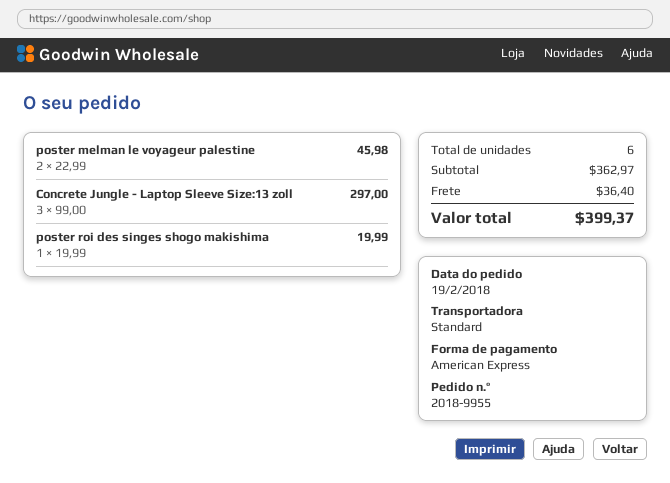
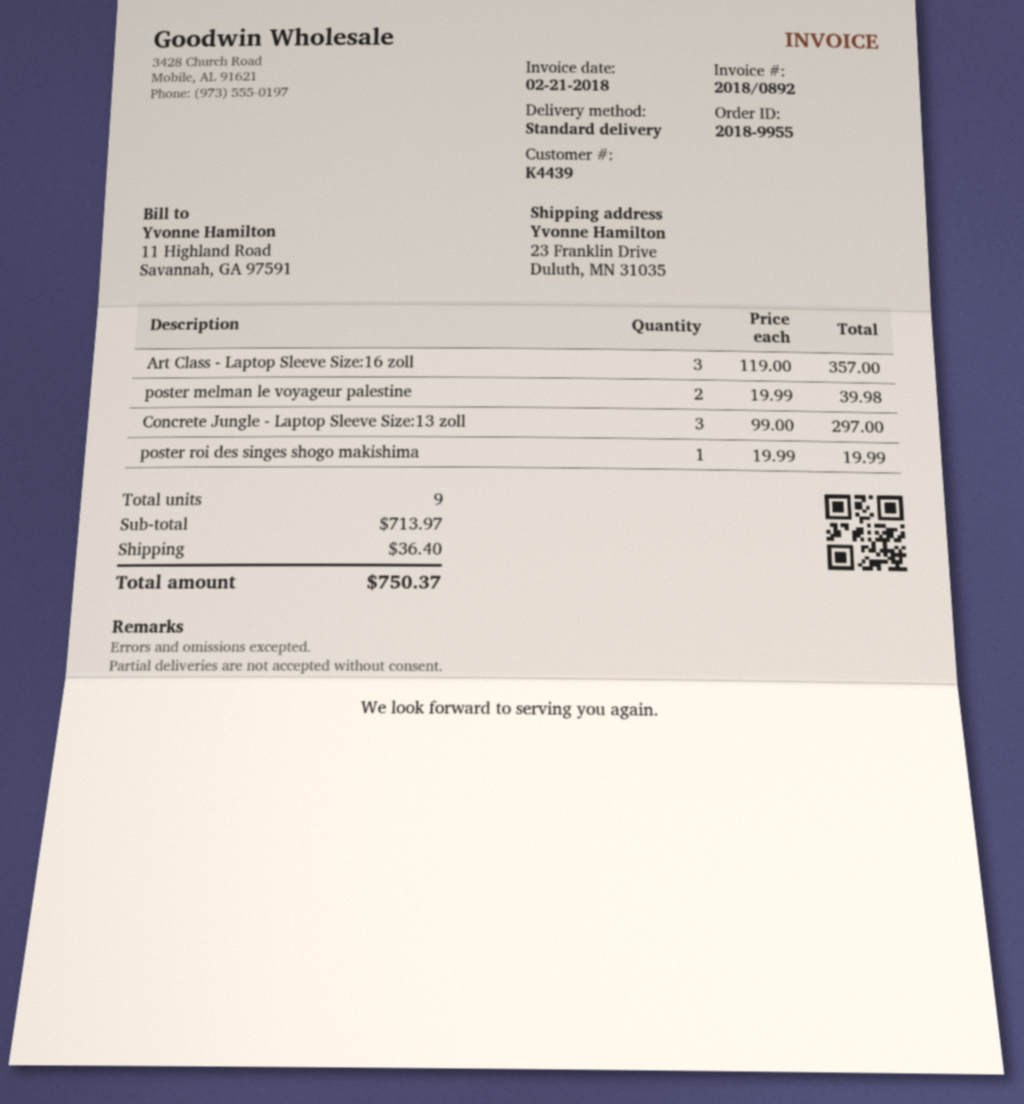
poster melman le voyageur palestine: 2 x 22.99 = 45.98 -> 2 x 19.99 = 39.98
Art Class - Laptop Sleeve Size:16 zoll: none -> 3 x 119.00 = 357.00
total quantity: 6 -> 9
subtotal: 362.97 -> 713.97
total: 399.37 -> 750.37

